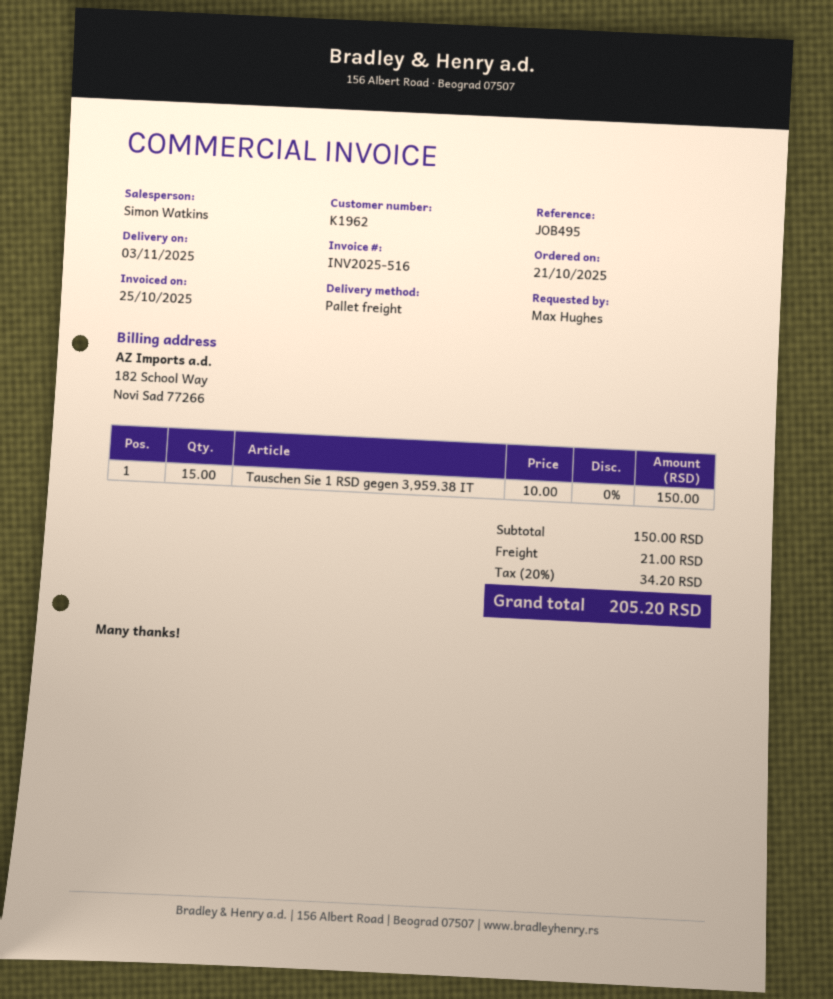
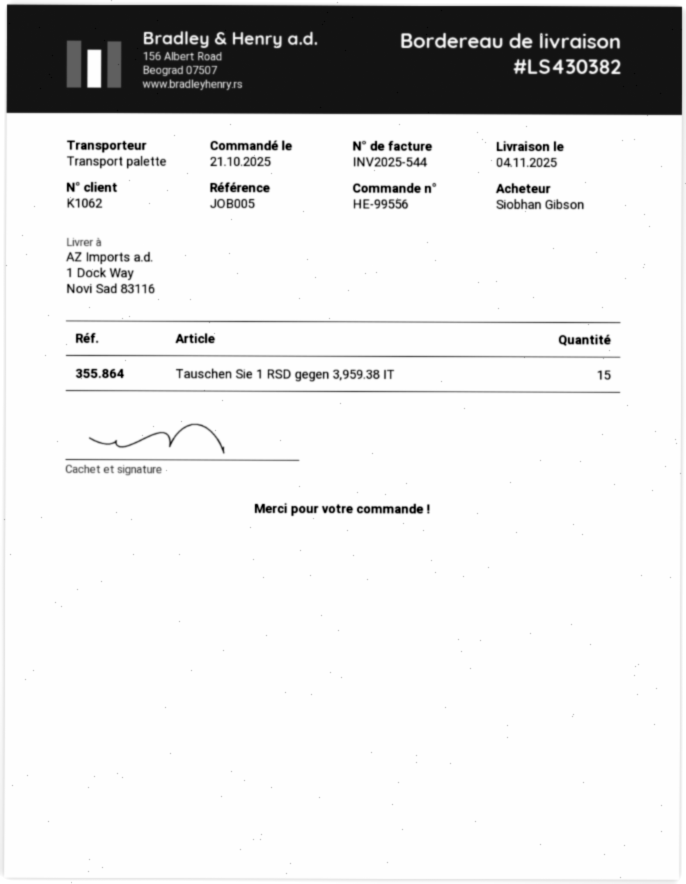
delivery date: 2025-11-03 -> 2025-11-04
invoice number: INV2025-516 -> INV2025-544
customer number: K1962 -> K1062
reference: JOB495 -> JOB005
ordered by: Max Hughes -> Siobhan Gibson

